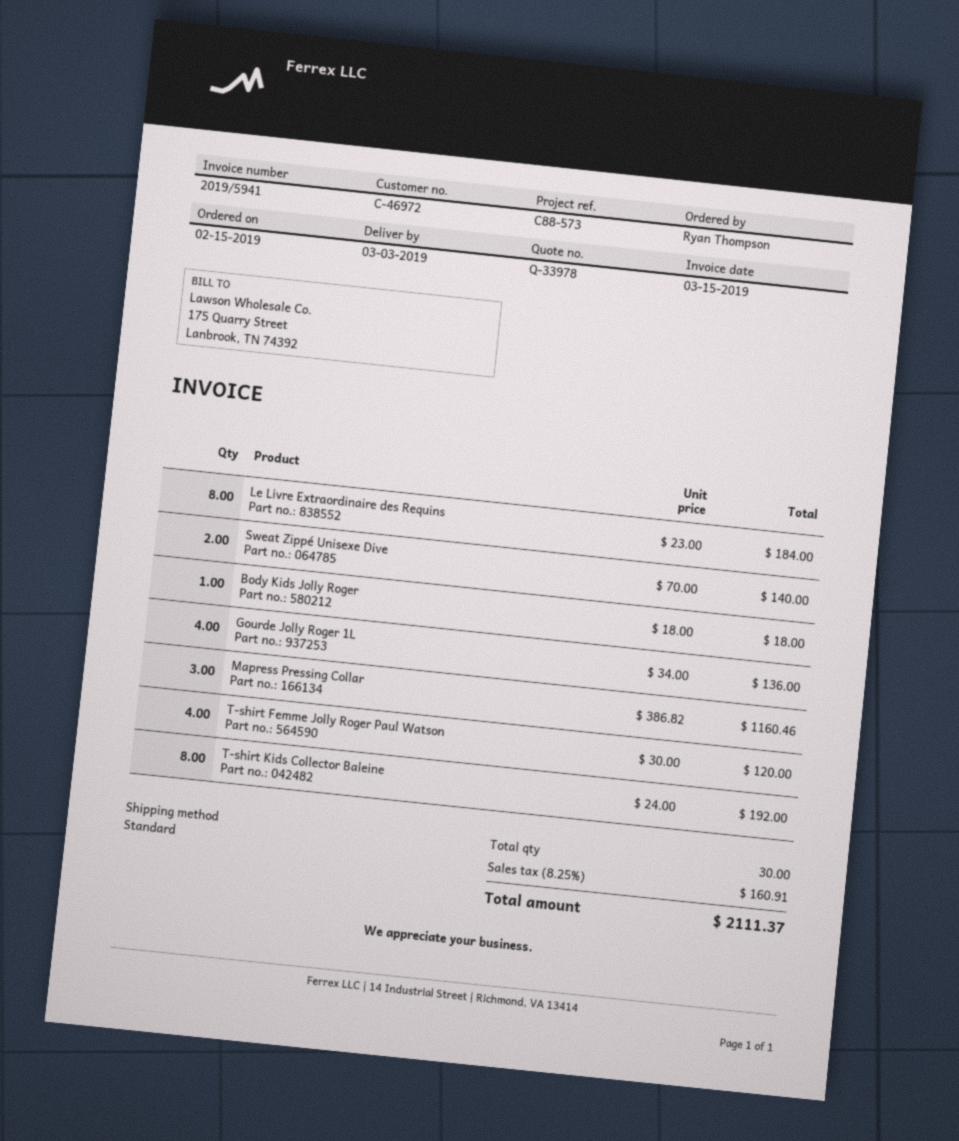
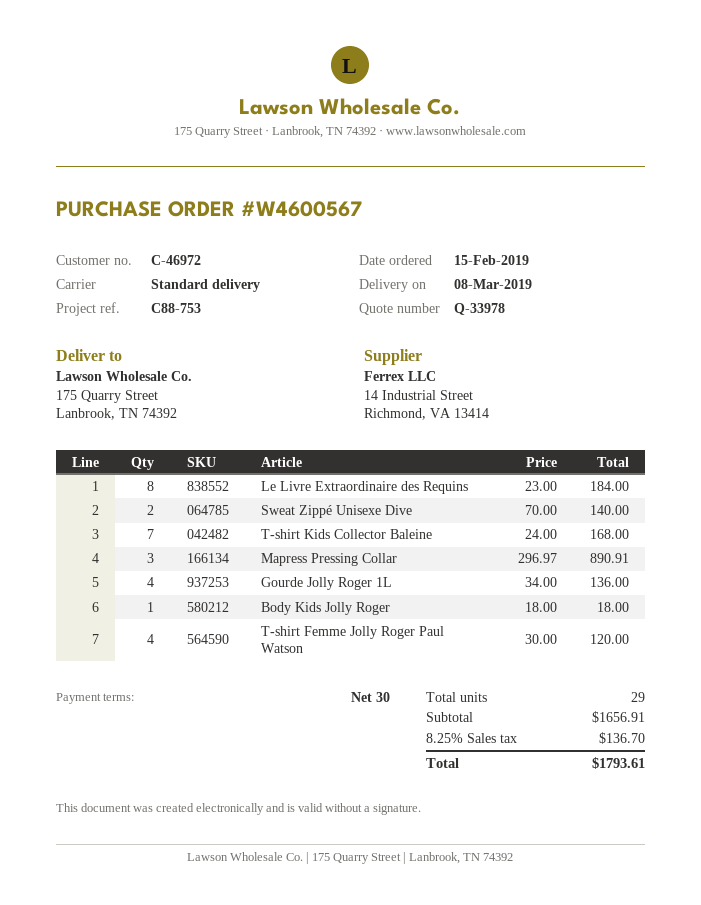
delivery date: 2019-03-03 -> 2019-03-08
reference: C88-573 -> C88-753
Mapress Pressing Collar: 3 x 386.82 = 1160.46 -> 3 x 296.97 = 890.91
T-shirt Kids Collector Baleine: 8 x 24.00 = 192.00 -> 7 x 24.00 = 168.00
total quantity: 30 -> 29
tax: 8.25% = 160.91 -> 8.25% = 136.70
total: 2111.37 -> 1793.61

